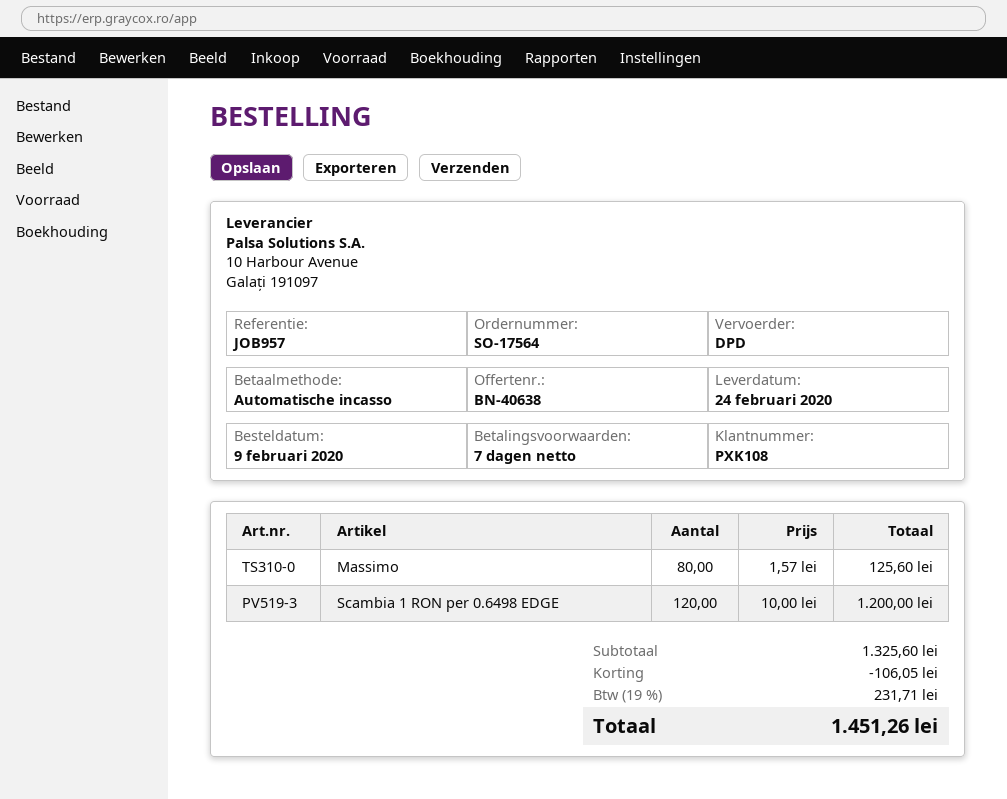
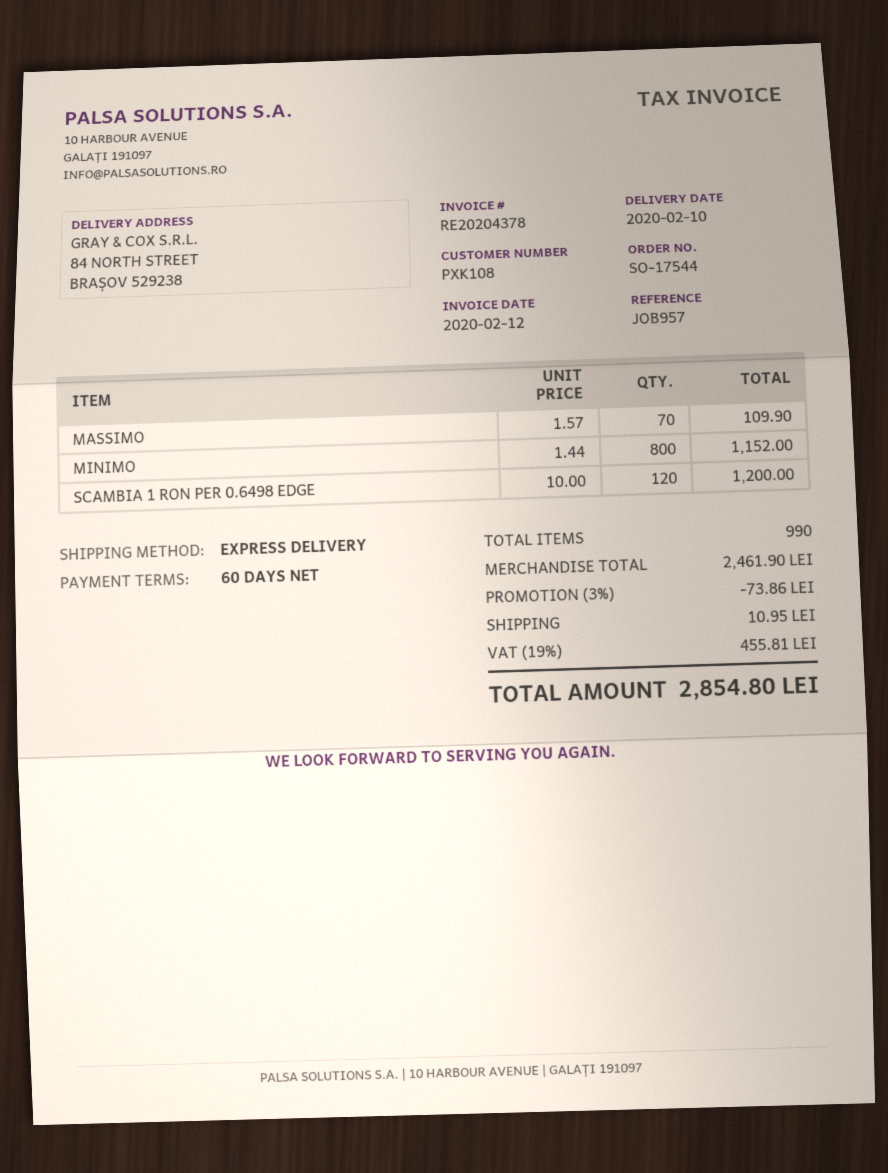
order number: SO-17564 -> SO-17544
delivery date: 2020-02-24 -> 2020-02-10
payment terms: 7 days -> 60 days
shipping method: DPD -> express
Massimo: 80 x 1.57 = 125.60 -> 70 x 1.57 = 109.90
MINIMO: none -> 800 x 1.44 = 1152.00
subtotal: 1325.60 -> 2461.90
discount: 106.05 -> 73.86
shipping: none -> 10.95
tax: 19% = 231.71 -> 19% = 455.81
total: 1451.26 -> 2854.80

